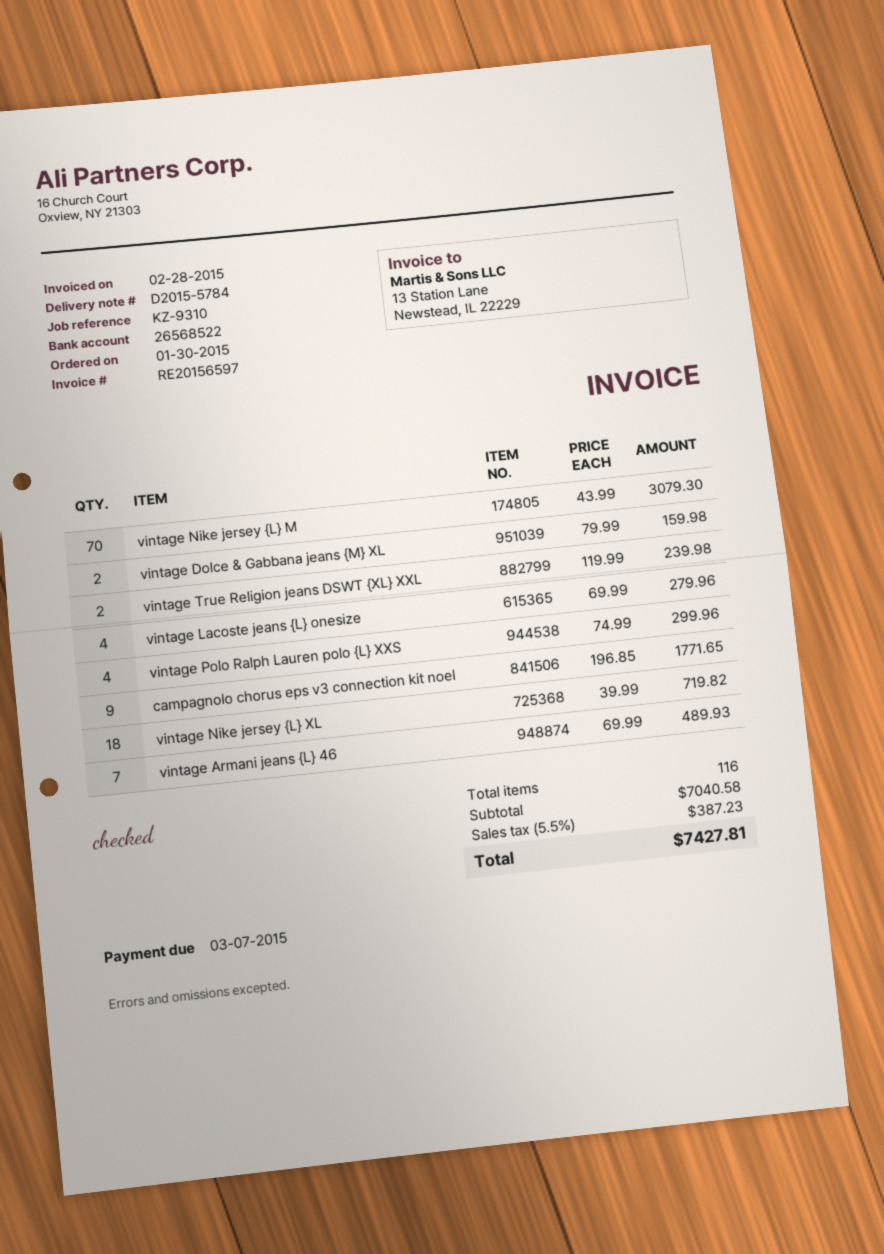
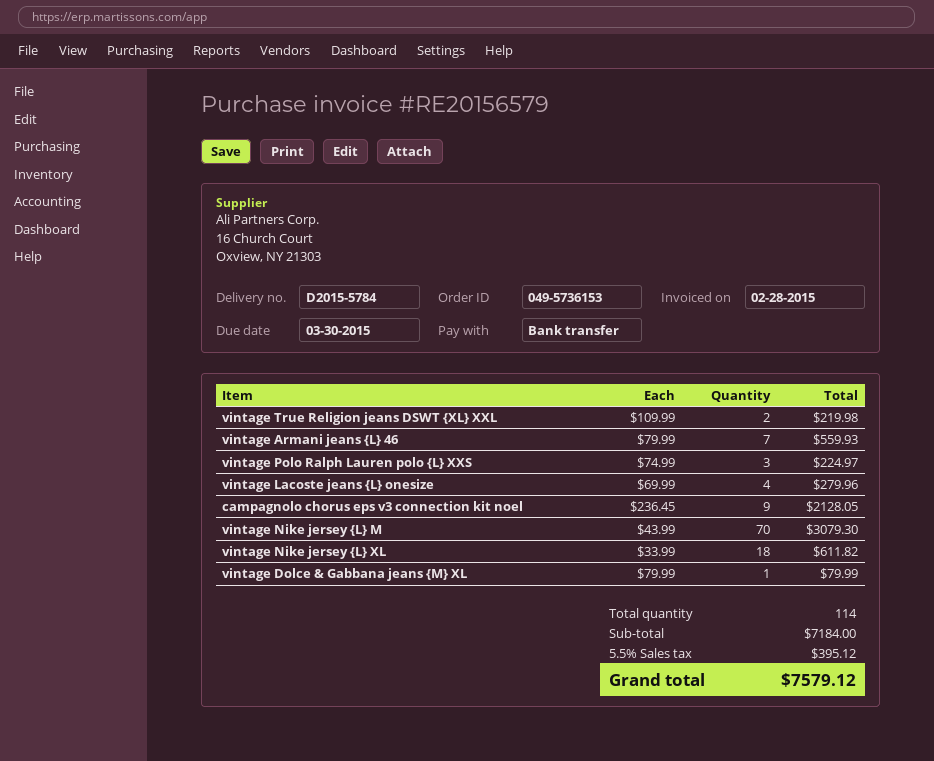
invoice number: RE20156597 -> RE20156579
due date: 2015-03-07 -> 2015-03-30
vintage Dolce & Gabbana jeans {M} XL: 2 x 79.99 = 159.98 -> 1 x 79.99 = 79.99
vintage True Religion jeans DSWT {XL} XXL: 2 x 119.99 = 239.98 -> 2 x 109.99 = 219.98
vintage Polo Ralph Lauren polo {L} XXS: 4 x 74.99 = 299.96 -> 3 x 74.99 = 224.97
campagnolo chorus eps v3 connection kit noel: 9 x 196.85 = 1771.65 -> 9 x 236.45 = 2128.05
vintage Nike jersey {L} XL: 18 x 39.99 = 719.82 -> 18 x 33.99 = 611.82
vintage Armani jeans {L} 46: 7 x 69.99 = 489.93 -> 7 x 79.99 = 559.93
total quantity: 116 -> 114
subtotal: 7040.58 -> 7184.00
tax: 5.5% = 387.23 -> 5.5% = 395.12
total: 7427.81 -> 7579.12

